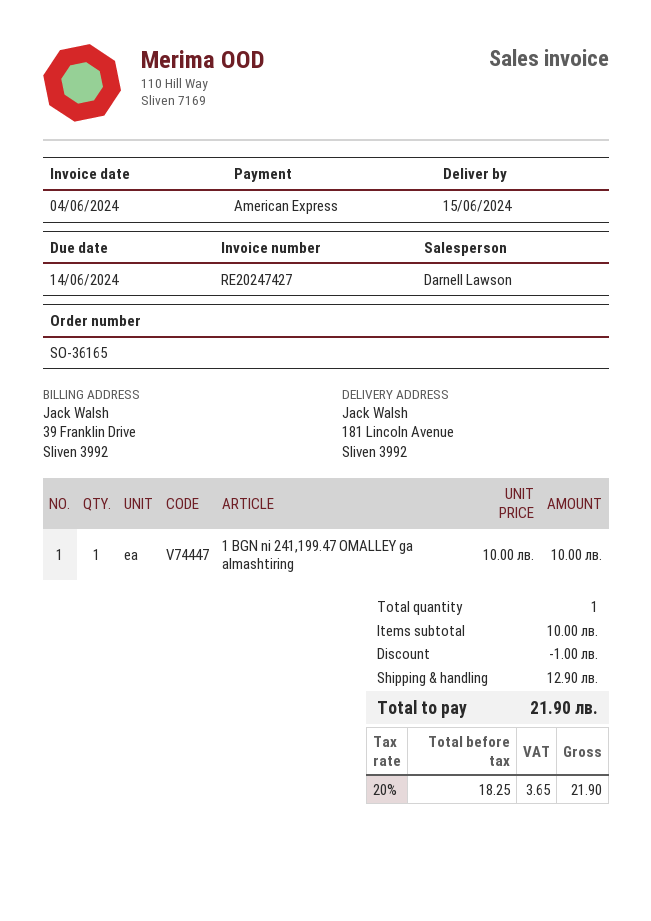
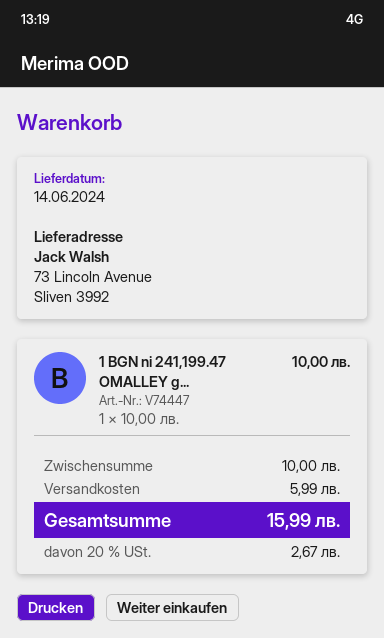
delivery date: 2024-06-15 -> 2024-06-14
ship to: 181 Lincoln Avenue, Sliven 3992 -> 73 Lincoln Avenue, Sliven 3992
discount: 1.00 -> none
shipping: 12.90 -> 5.99
tax: 20% = 3.65 -> 20% = 2.67
total: 21.90 -> 15.99

